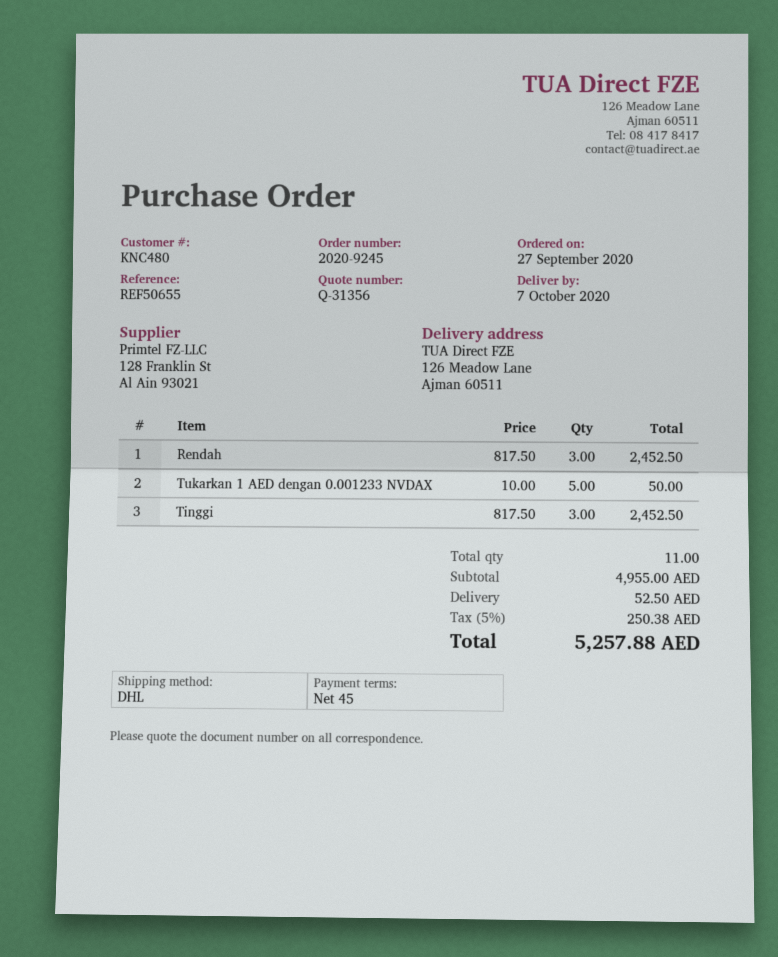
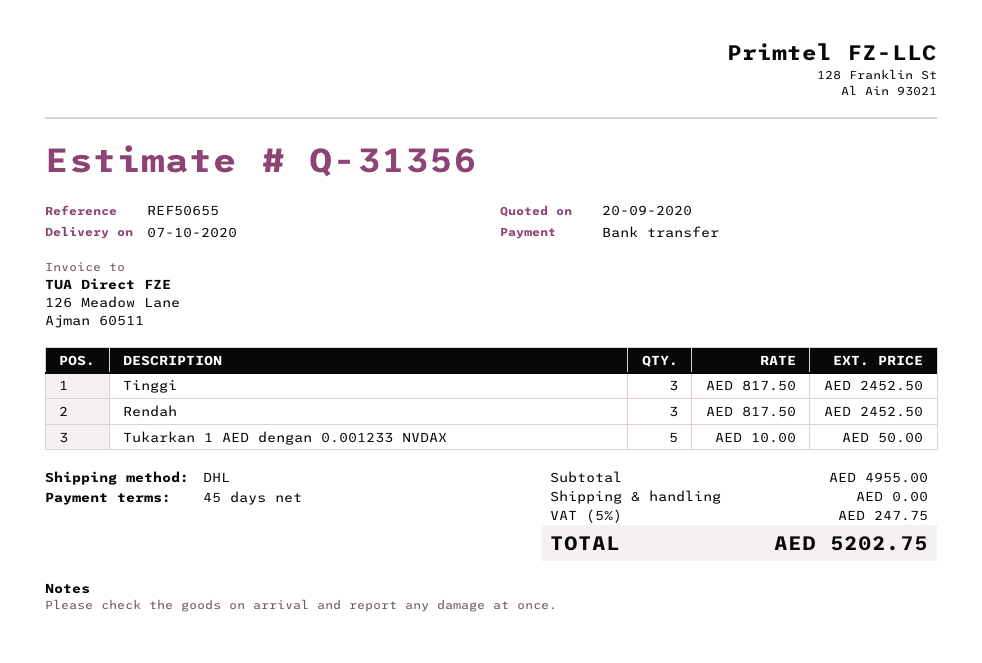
shipping: 52.50 -> 0.00
tax: 5% = 250.38 -> 5% = 247.75
total: 5257.88 -> 5202.75

